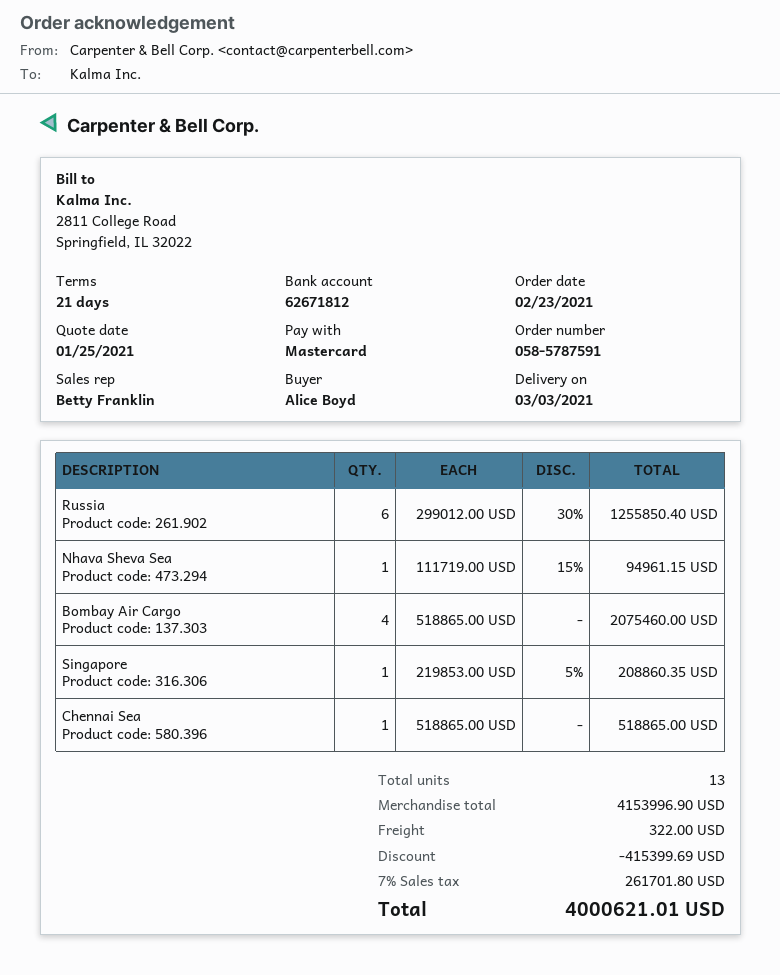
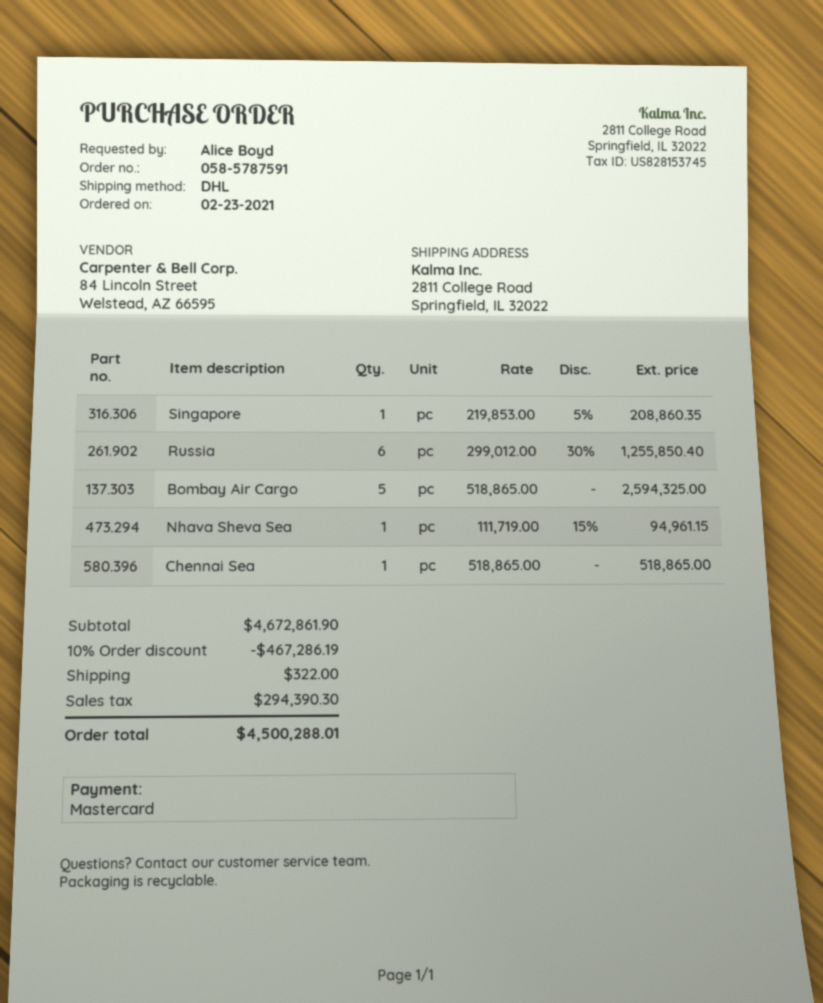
Bombay Air Cargo: 4 x 518865.00 = 2075460.00 -> 5 x 518865.00 = 2594325.00
subtotal: 4153996.90 -> 4672861.90
discount: 415399.69 -> 467286.19
tax: 261701.80 -> 294390.30
total: 4000621.01 -> 4500288.01

